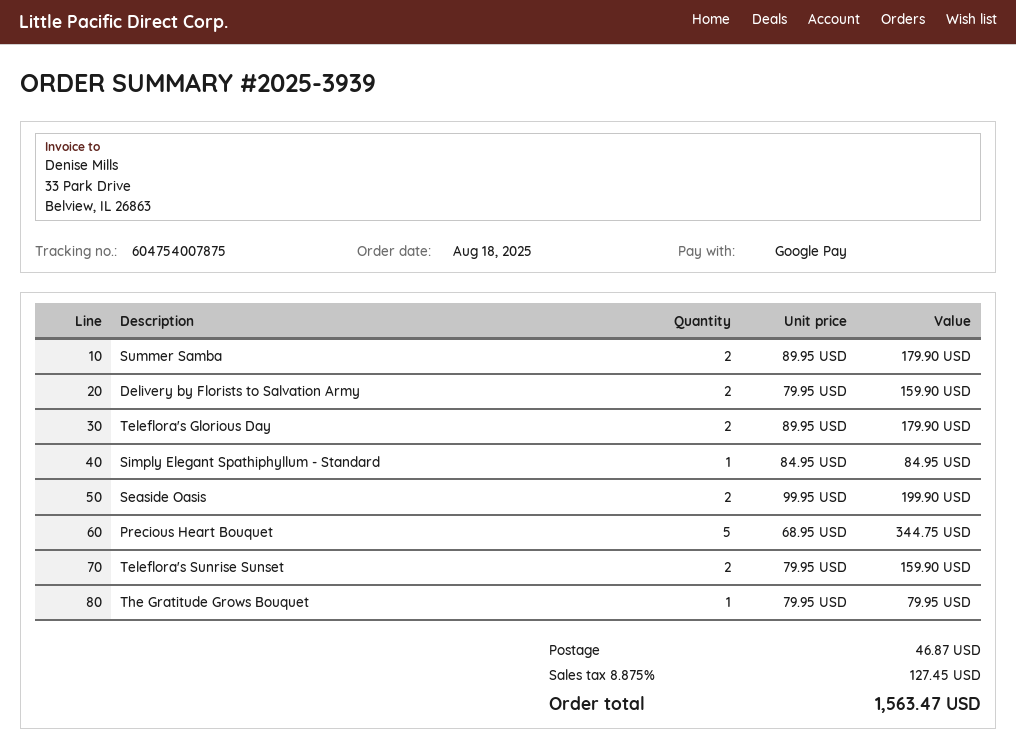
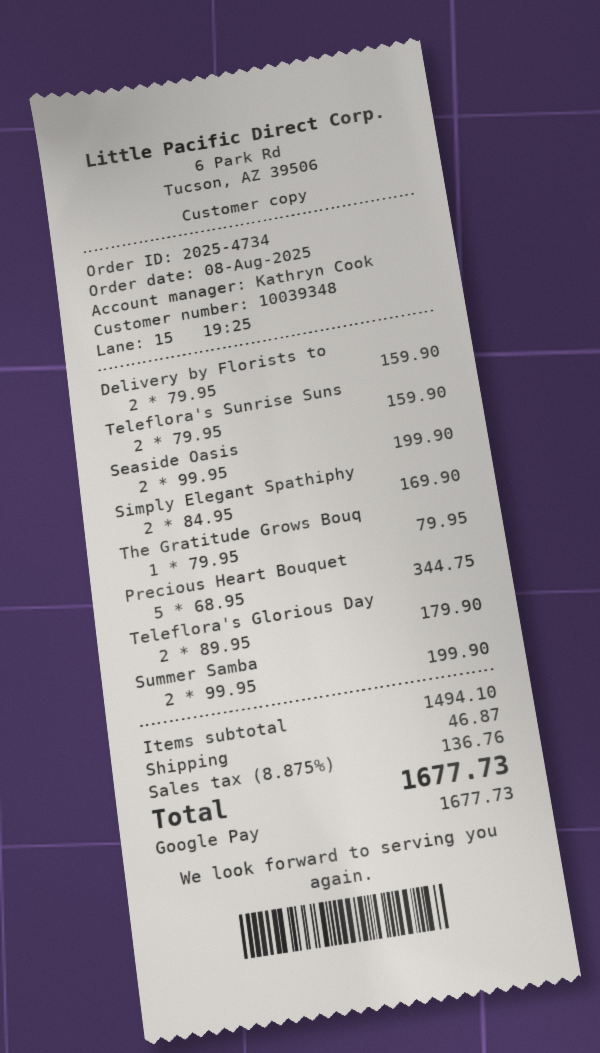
order number: 2025-3939 -> 2025-4734
order date: 2025-08-18 -> 2025-08-08
Summer Samba: 2 x 89.95 = 179.90 -> 2 x 99.95 = 199.90
Simply Elegant Spathiphyllum - Standard: 1 x 84.95 = 84.95 -> 2 x 84.95 = 169.90
tax: 8.875% = 127.45 -> 8.875% = 136.76
total: 1563.47 -> 1677.73

